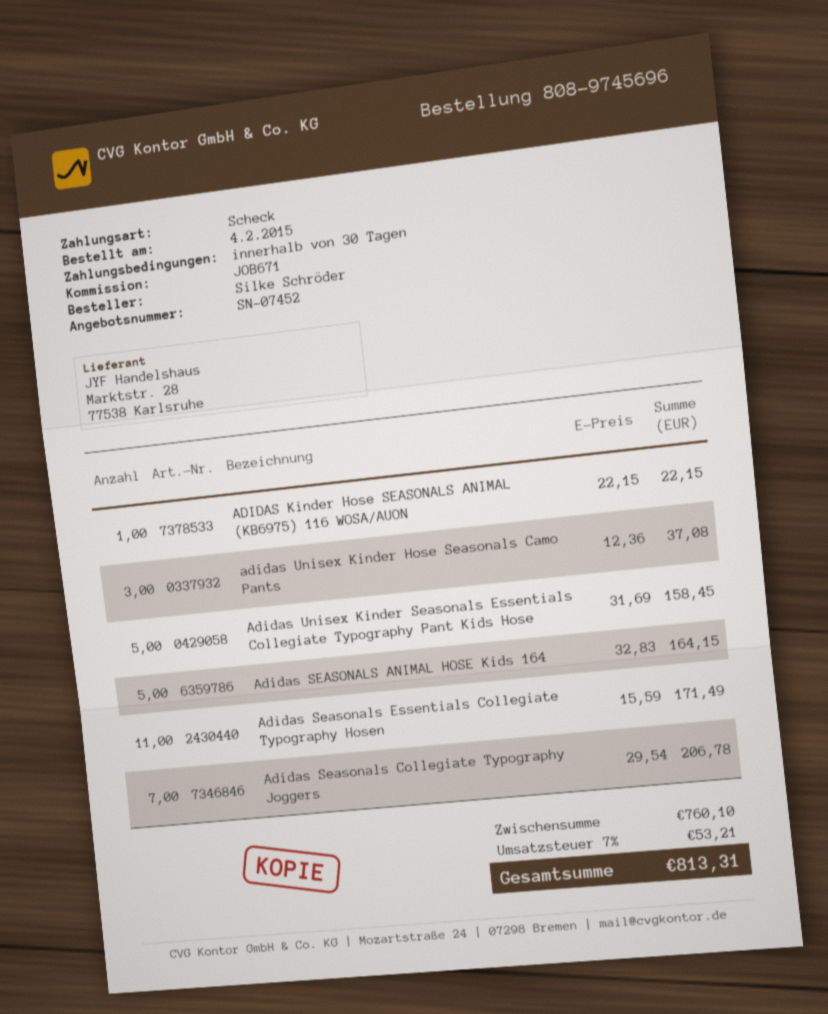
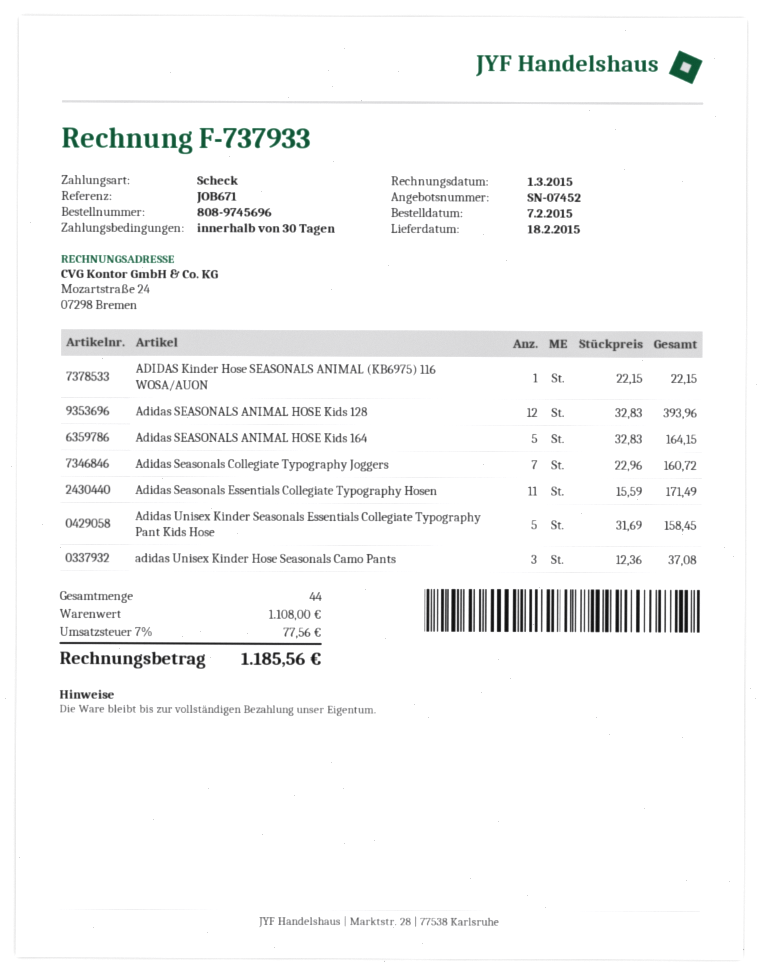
order date: 2015-02-04 -> 2015-02-07
Adidas Seasonals Collegiate Typography Joggers: 7 x 29.54 = 206.78 -> 7 x 22.96 = 160.72
Adidas SEASONALS ANIMAL HOSE Kids 128: none -> 12 x 32.83 = 393.96
subtotal: 760.10 -> 1108.00
tax: 7% = 53.21 -> 7% = 77.56
total: 813.31 -> 1185.56

